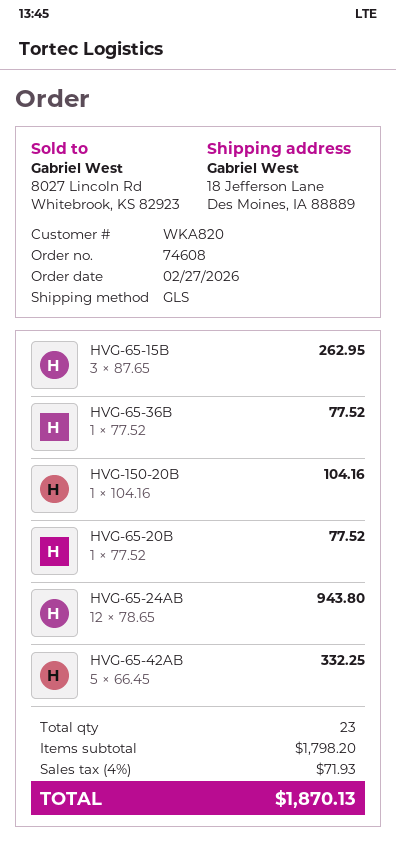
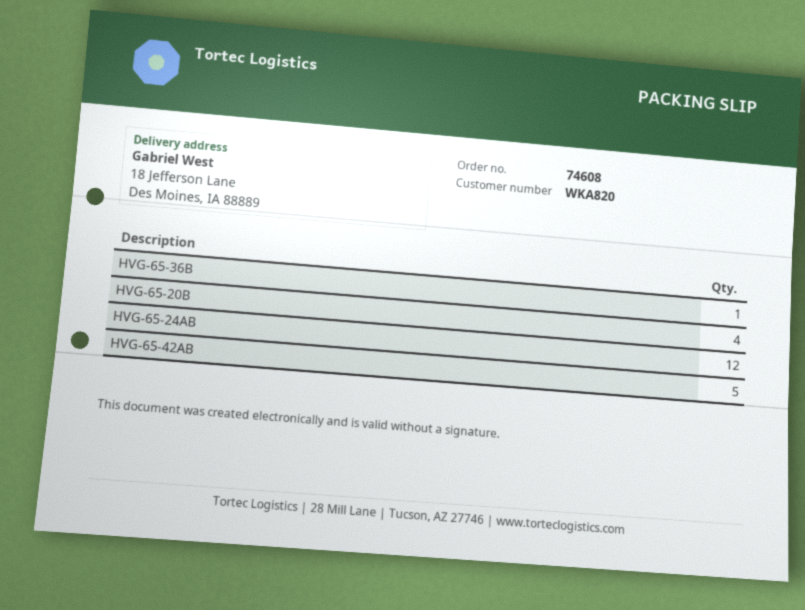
HVG-65-15B: 3 -> none
HVG-150-20B: 1 -> none
HVG-65-20B: 1 -> 4

